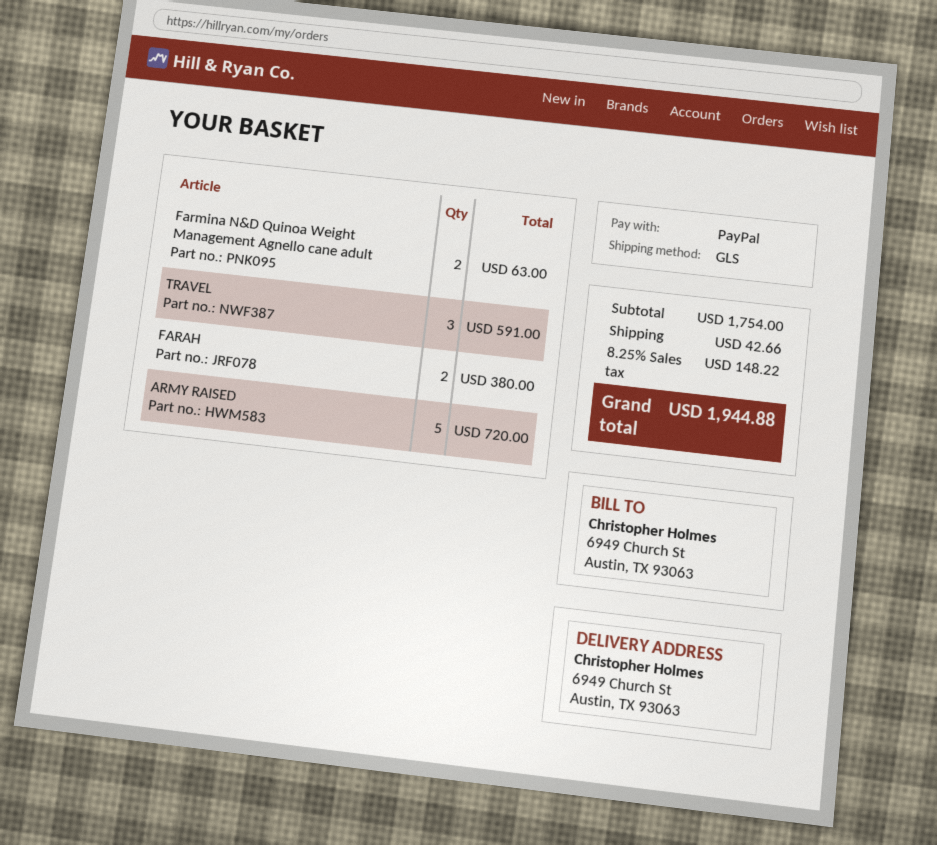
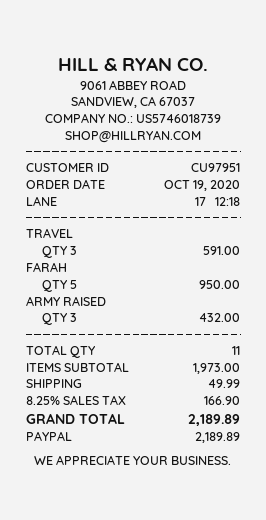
Farmina N&D Quinoa Weight Management Agnello cane adult: 2 for 63.00 -> none
FARAH: 2 for 380.00 -> 5 for 950.00
ARMY RAISED: 5 for 720.00 -> 3 for 432.00
subtotal: 1754.00 -> 1973.00
shipping: 42.66 -> 49.99
tax: 8.25% = 148.22 -> 8.25% = 166.90
total: 1944.88 -> 2189.89

